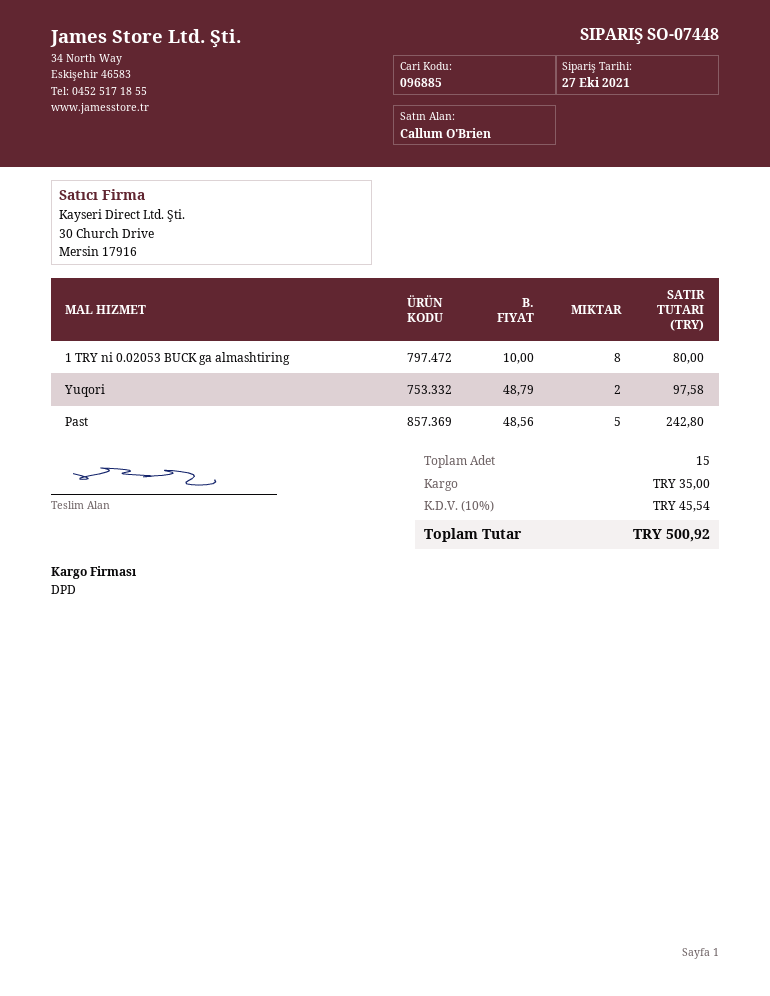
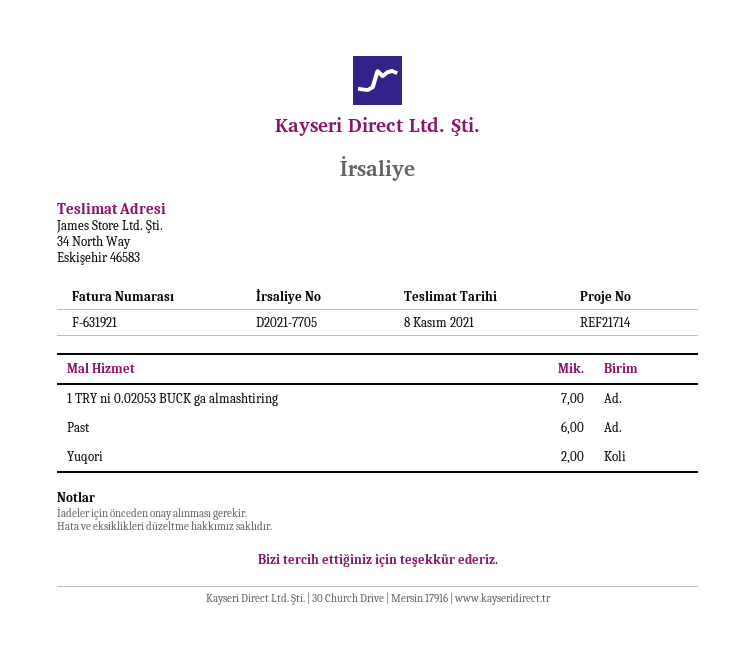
1 TRY ni 0.02053 BUCK ga almashtiring: 8 -> 7
Past: 5 -> 6

